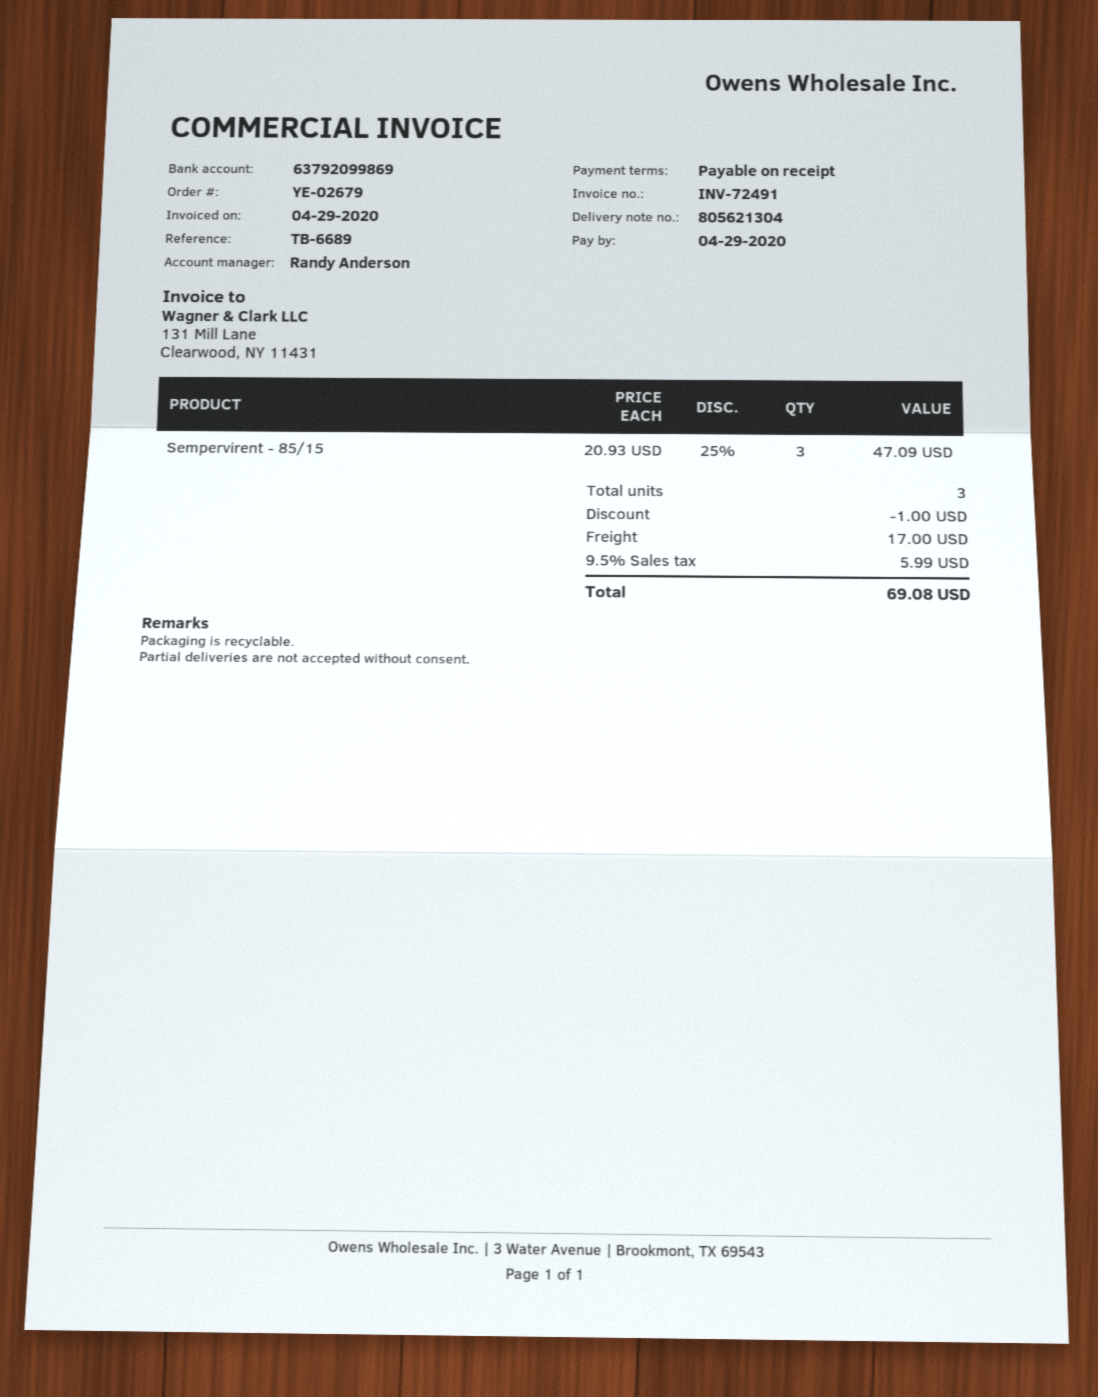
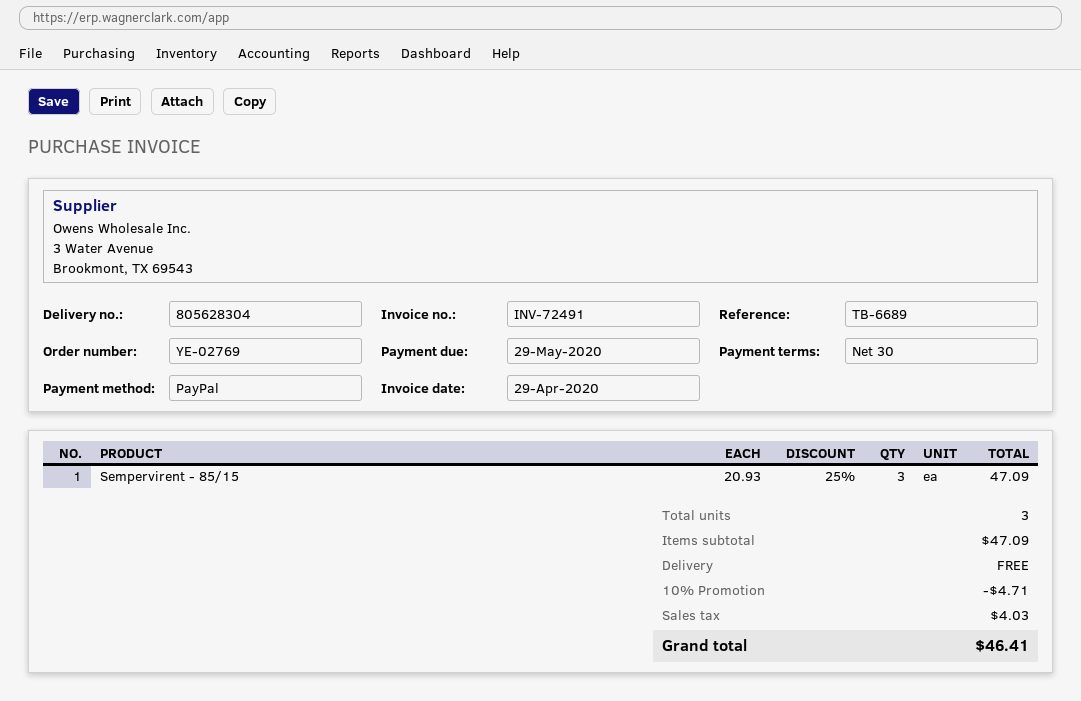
order number: YE-02679 -> YE-02769
delivery note number: 805621304 -> 805628304
payment terms: on receipt -> 30 days
due date: 2020-04-29 -> 2020-05-29
discount: 1.00 -> 4.71
shipping: 17.00 -> 0.00
tax: 5.99 -> 4.03
total: 69.08 -> 46.41

